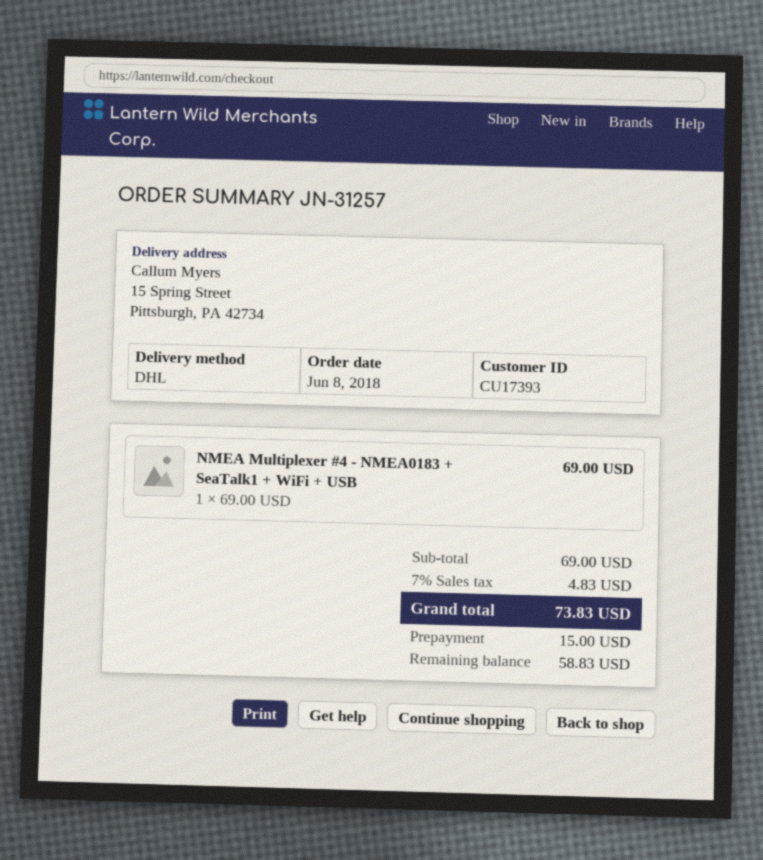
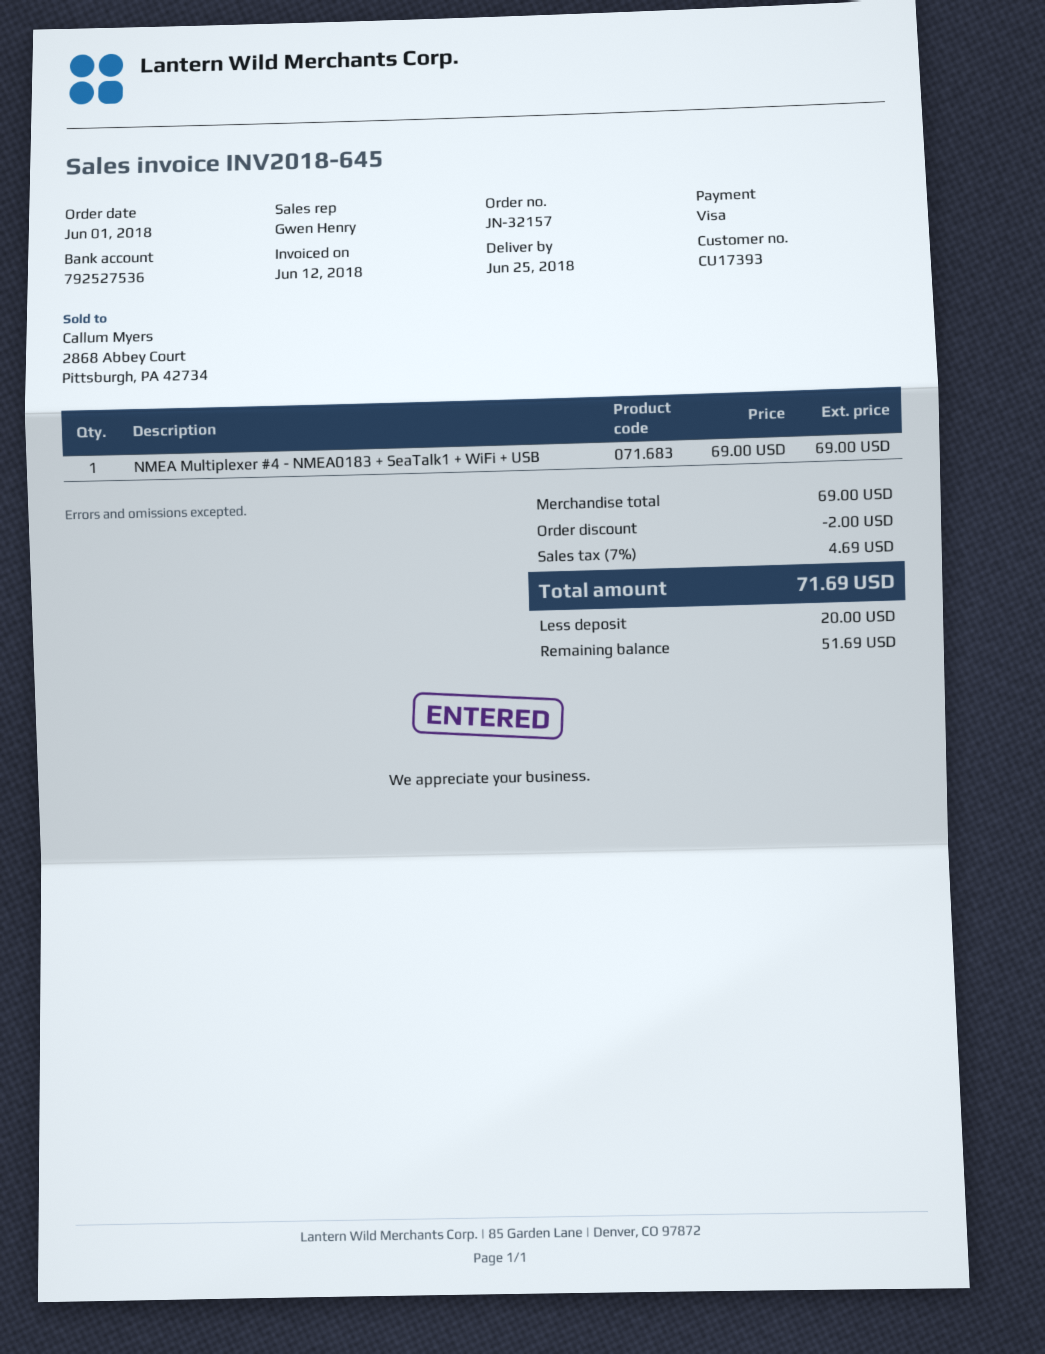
order number: JN-31257 -> JN-32157
order date: 2018-06-08 -> 2018-06-01
discount: none -> 2.00
tax: 7% = 4.83 -> 7% = 4.69
total: 73.83 -> 71.69
deposit: 15.00 -> 20.00
balance: 58.83 -> 51.69

